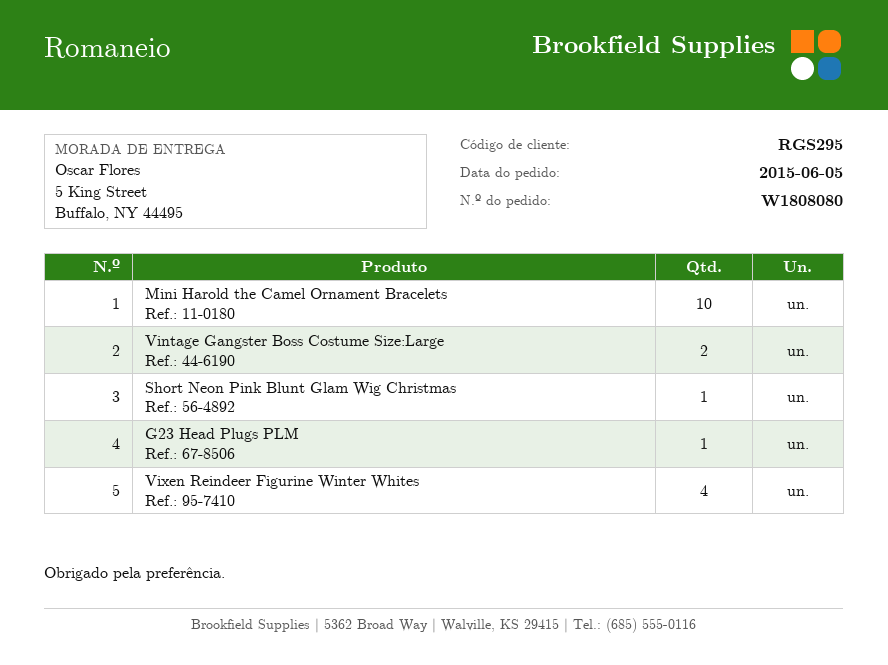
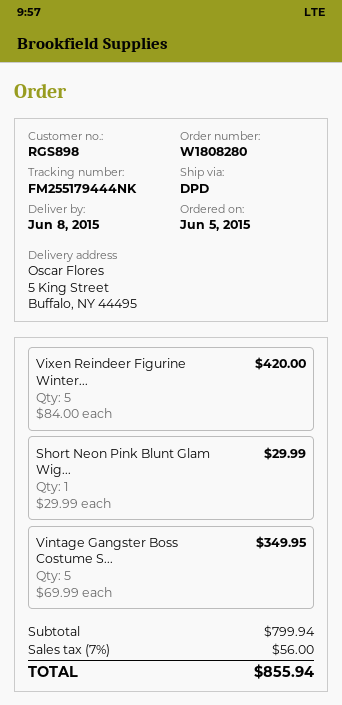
order number: W1808080 -> W1808280
customer number: RGS295 -> RGS898
Mini Harold the Camel Ornament Bracelets: 10 -> none
Vintage Gangster Boss Costume Size:Large: 2 -> 5
G23 Head Plugs PLM: 1 -> none
Vixen Reindeer Figurine Winter Whites: 4 -> 5

